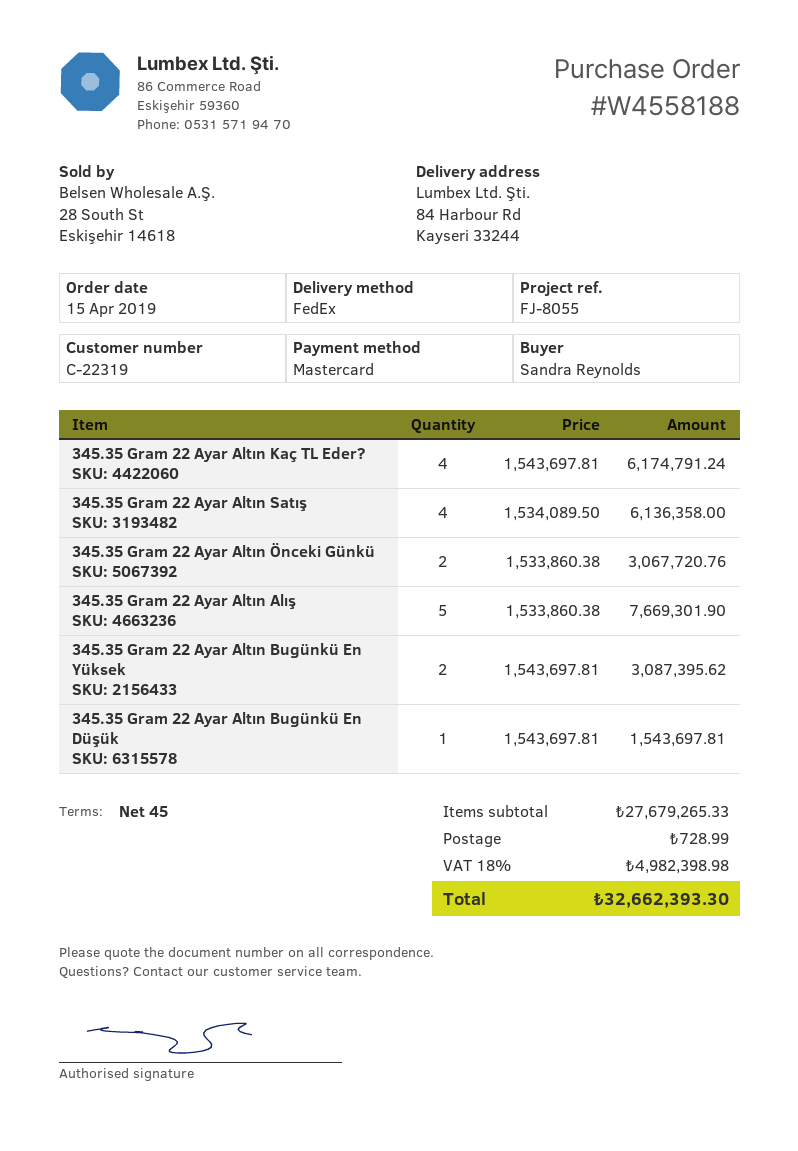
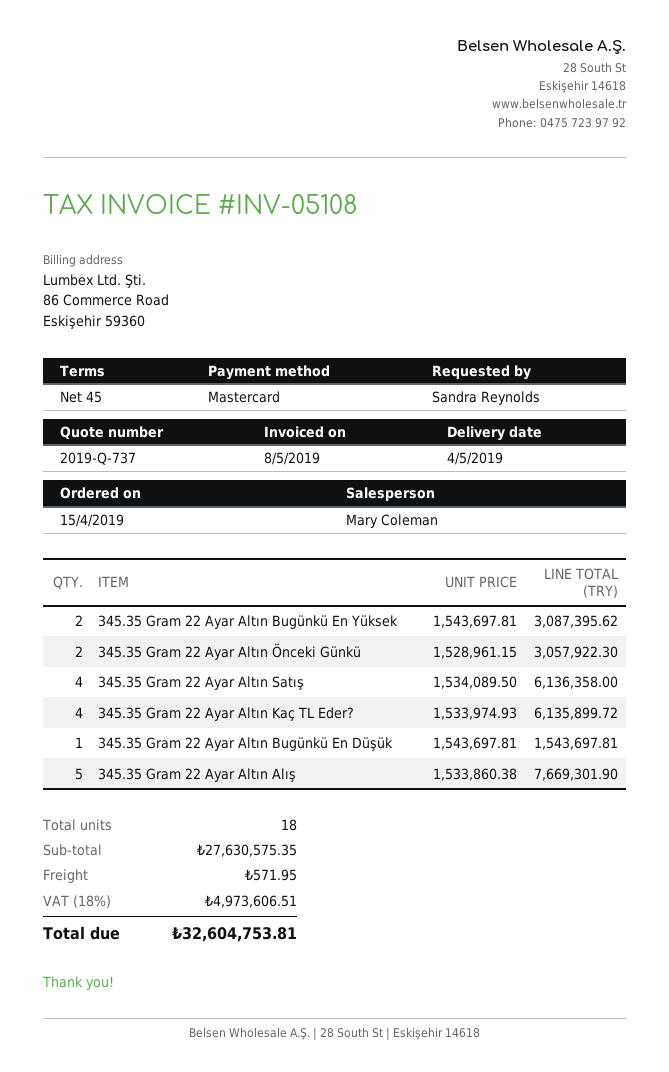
345.35 Gram 22 Ayar Altın Kaç TL Eder?: 4 x 1543697.81 = 6174791.24 -> 4 x 1533974.93 = 6135899.72
345.35 Gram 22 Ayar Altın Önceki Günkü: 2 x 1533860.38 = 3067720.76 -> 2 x 1528961.15 = 3057922.30
subtotal: 27679265.33 -> 27630575.35
shipping: 728.99 -> 571.95
tax: 18% = 4982398.98 -> 18% = 4973606.51
total: 32662393.30 -> 32604753.81

